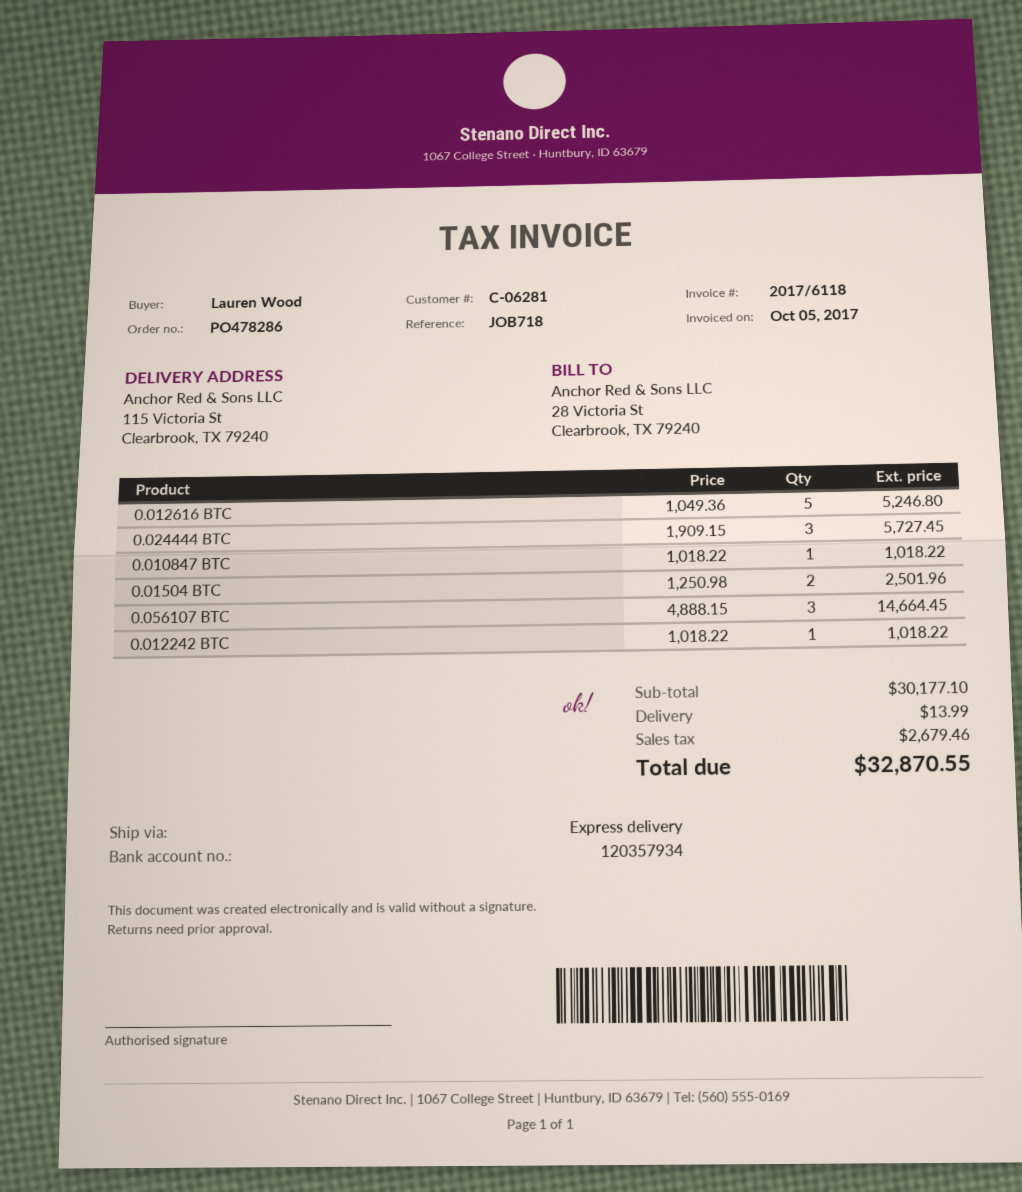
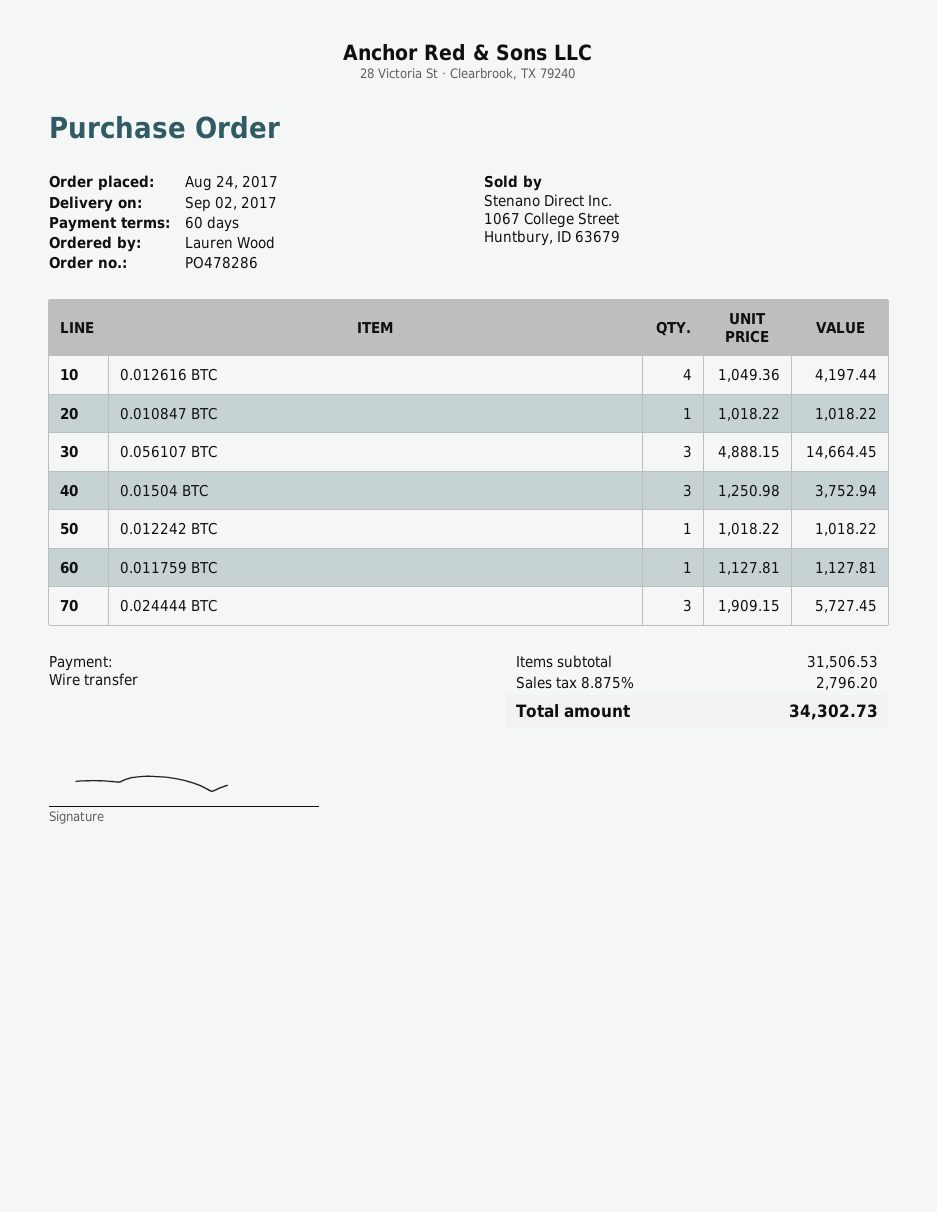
0.012616 BTC: 5 x 1049.36 = 5246.80 -> 4 x 1049.36 = 4197.44
0.01504 BTC: 2 x 1250.98 = 2501.96 -> 3 x 1250.98 = 3752.94
0.011759 BTC: none -> 1 x 1127.81 = 1127.81
subtotal: 30177.10 -> 31506.53
shipping: 13.99 -> none
tax: 2679.46 -> 2796.20
total: 32870.55 -> 34302.73

